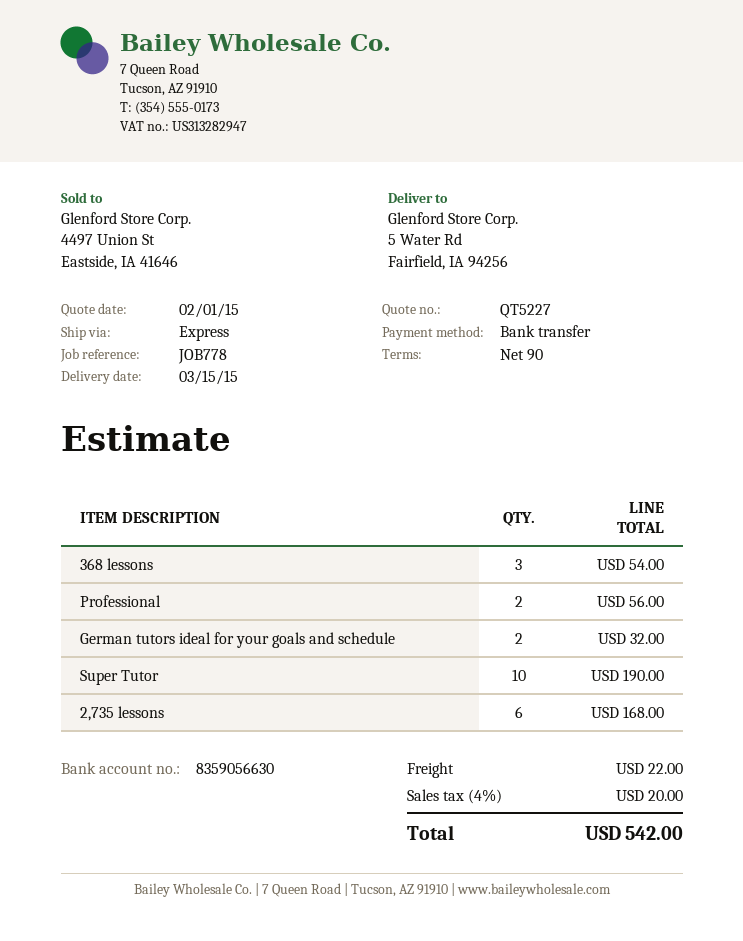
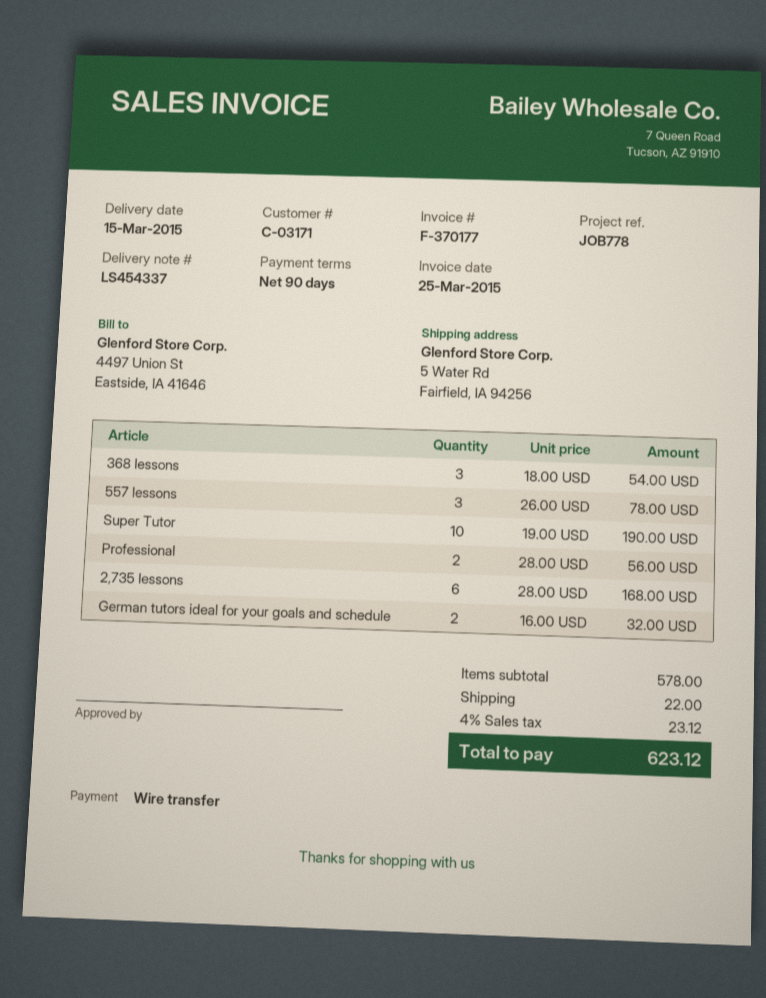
557 lessons: none -> 3 for 78.00
tax: 4% = 20.00 -> 4% = 23.12
total: 542.00 -> 623.12

